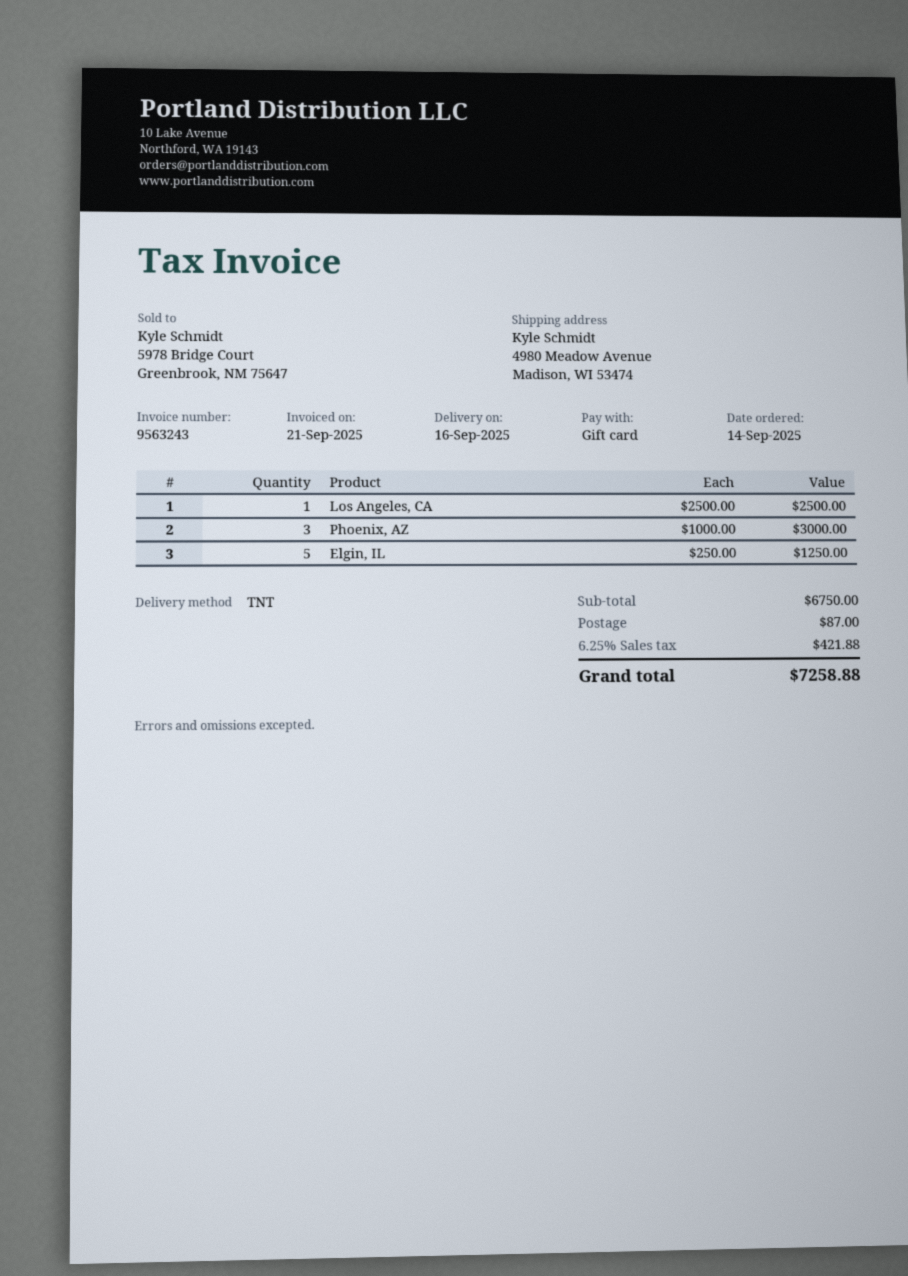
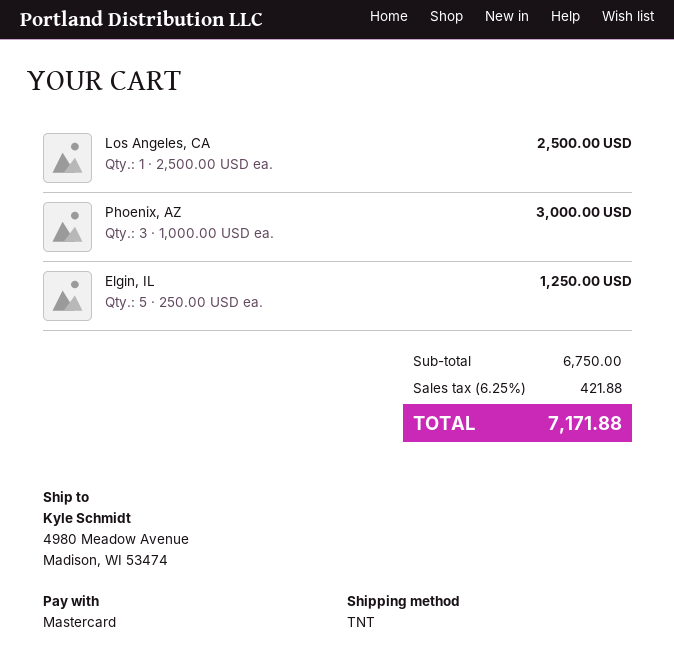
payment method: gift card -> Mastercard
shipping: 87.00 -> none
total: 7258.88 -> 7171.88

